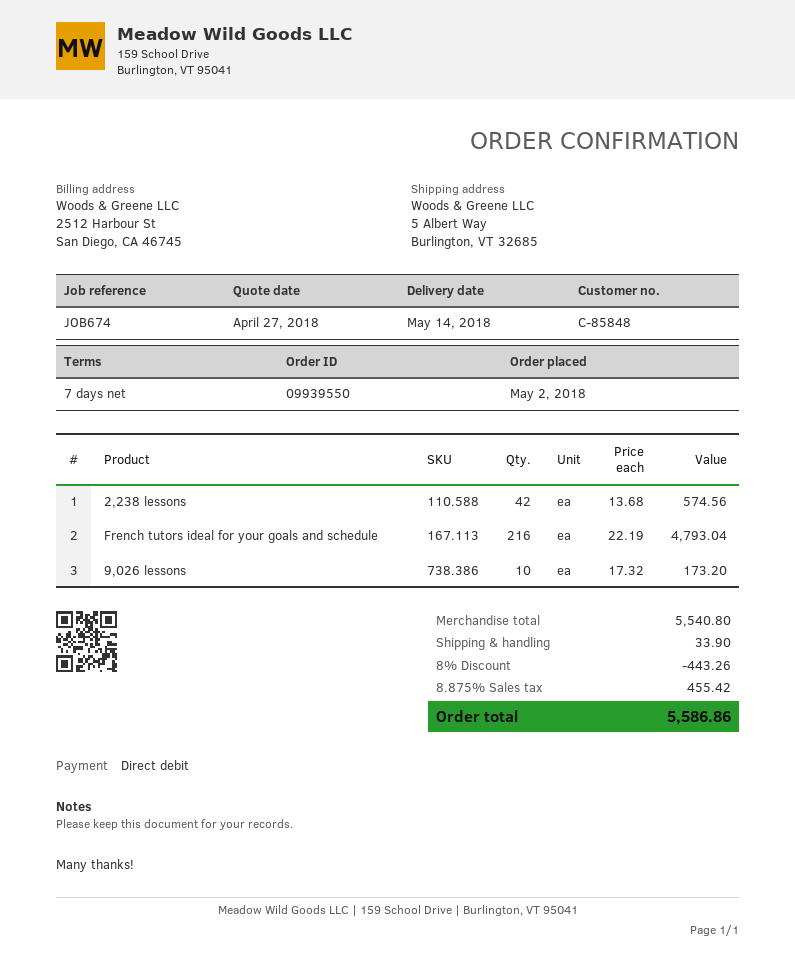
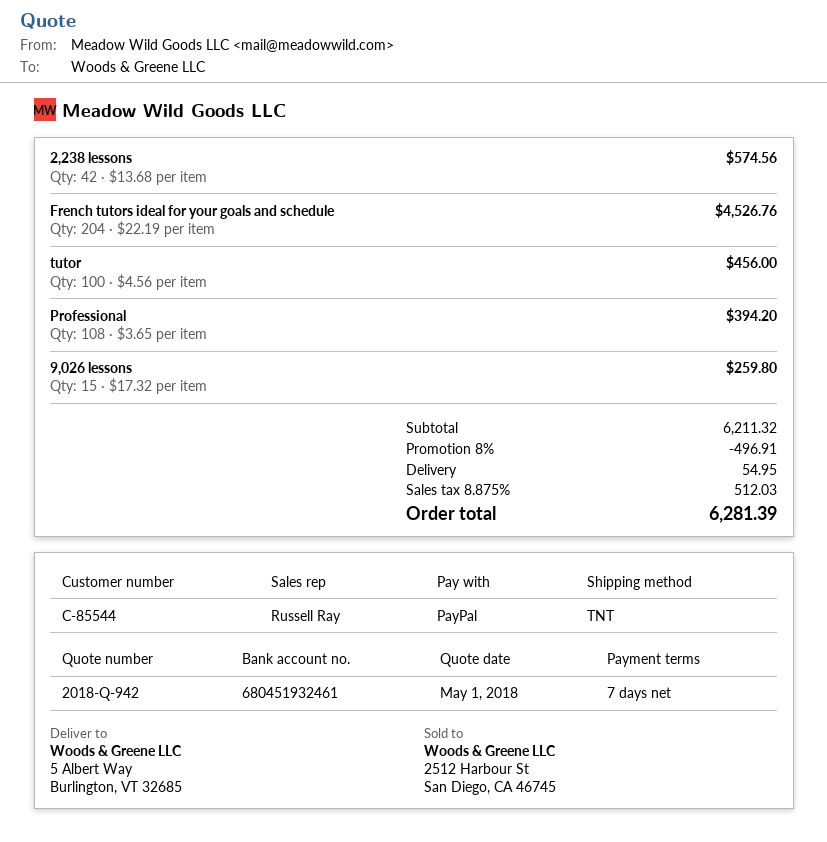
quote date: 2018-04-27 -> 2018-05-01
customer number: C-85848 -> C-85544
payment method: direct debit -> PayPal
French tutors ideal for your goals and schedule: 216 x 22.19 = 4793.04 -> 204 x 22.19 = 4526.76
9,026 lessons: 10 x 17.32 = 173.20 -> 15 x 17.32 = 259.80
tutor: none -> 100 x 4.56 = 456.00
Professional: none -> 108 x 3.65 = 394.20
subtotal: 5540.80 -> 6211.32
discount: 8% = 443.26 -> 8% = 496.91
shipping: 33.90 -> 54.95
tax: 8.875% = 455.42 -> 8.875% = 512.03
total: 5586.86 -> 6281.39

